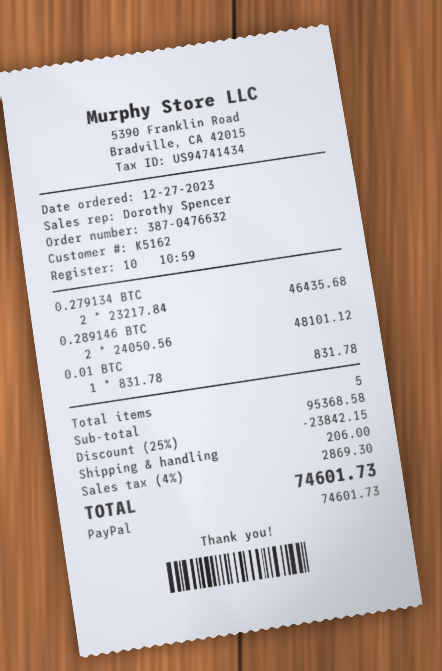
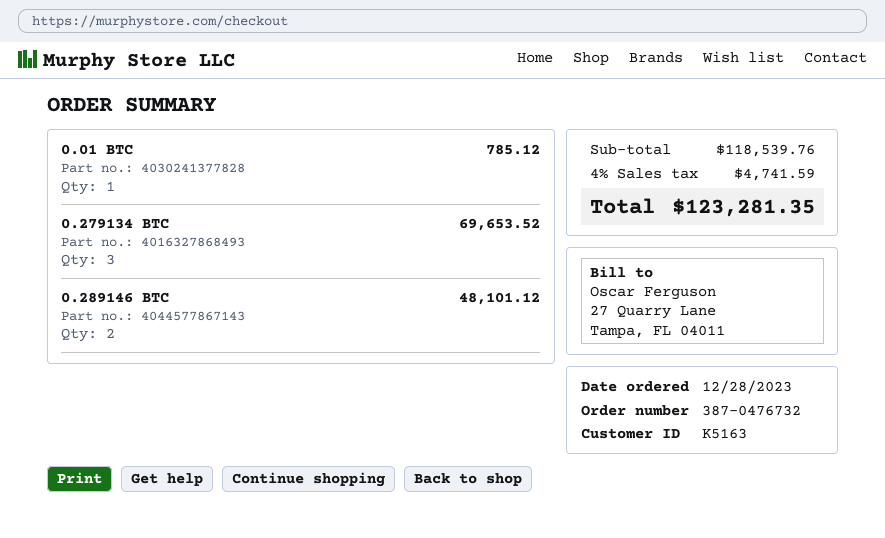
order number: 387-0476632 -> 387-0476732
order date: 2023-12-27 -> 2023-12-28
customer number: K5162 -> K5163
0.279134 BTC: 2 for 46435.68 -> 3 for 69653.52
0.01 BTC: 1 for 831.78 -> 1 for 785.12
subtotal: 95368.58 -> 118539.76
discount: 25% = 23842.15 -> none
shipping: 206.00 -> none
tax: 4% = 2869.30 -> 4% = 4741.59
total: 74601.73 -> 123281.35

